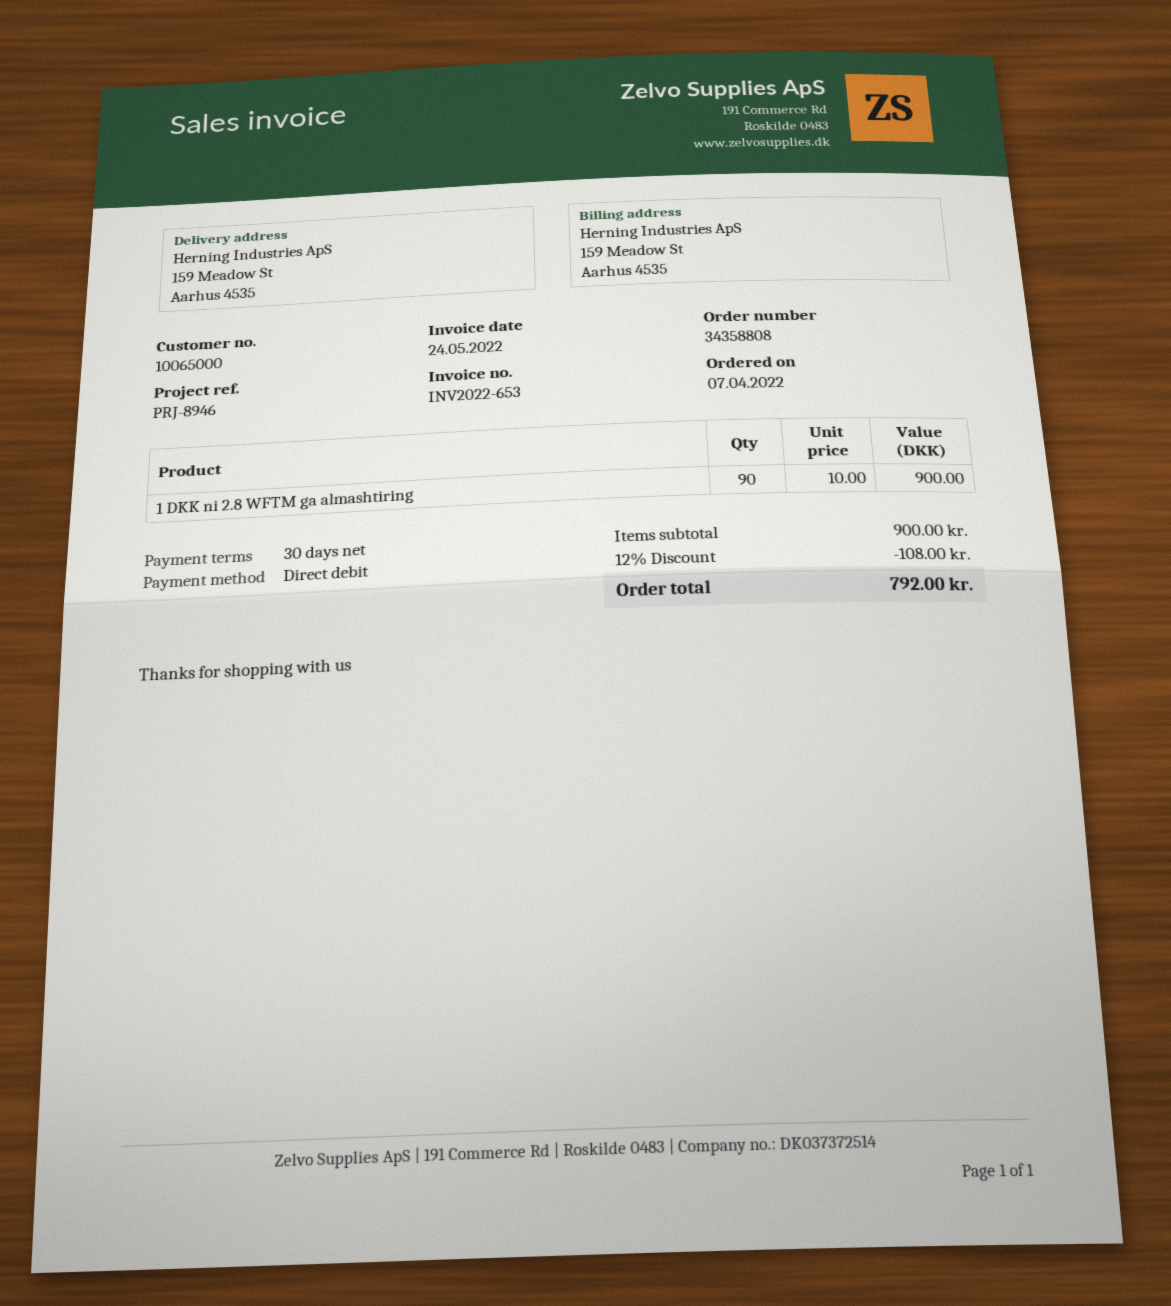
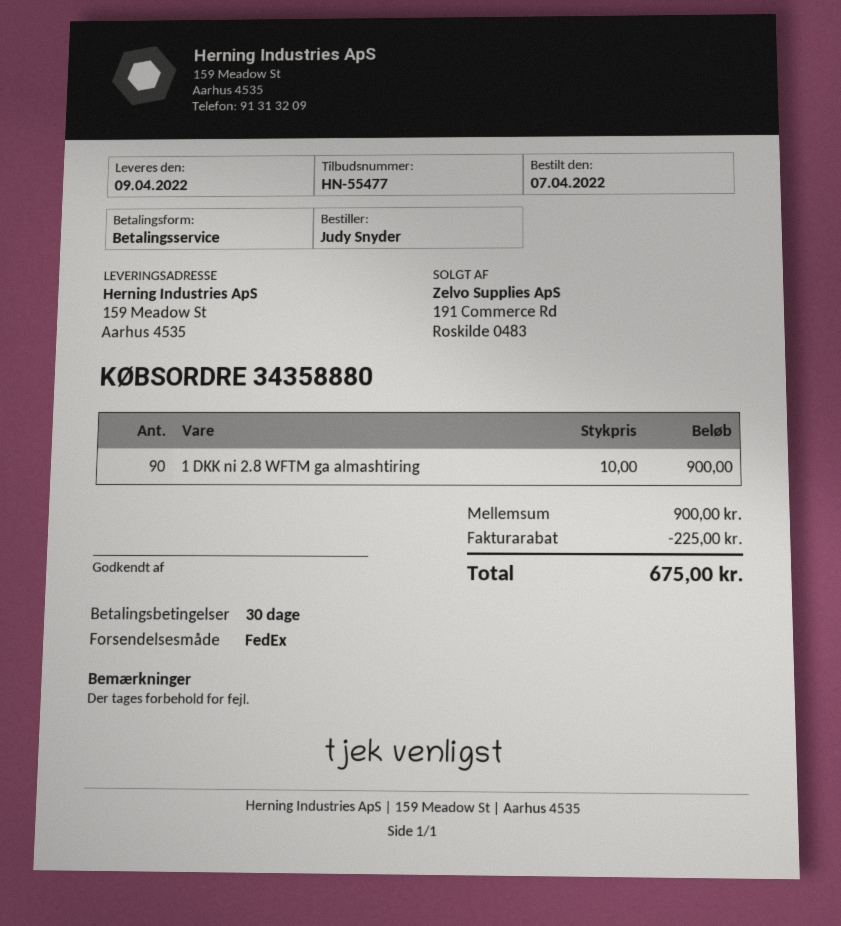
order number: 34358808 -> 34358880
discount: 108.00 -> 225.00
total: 792.00 -> 675.00

